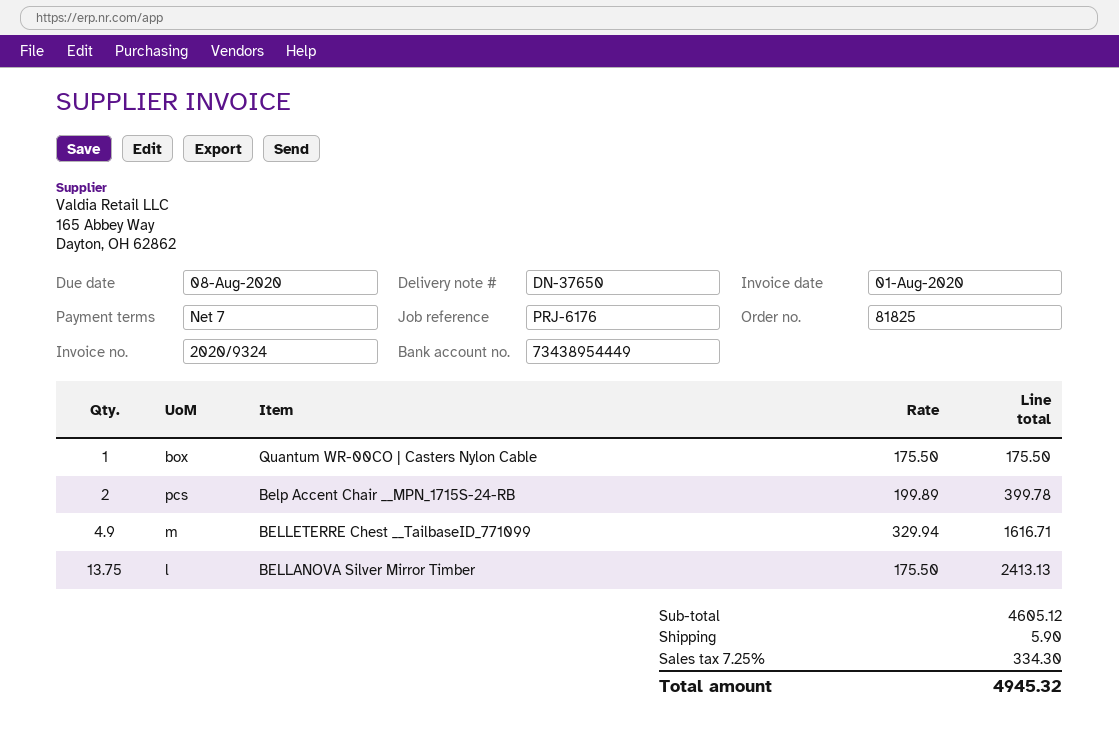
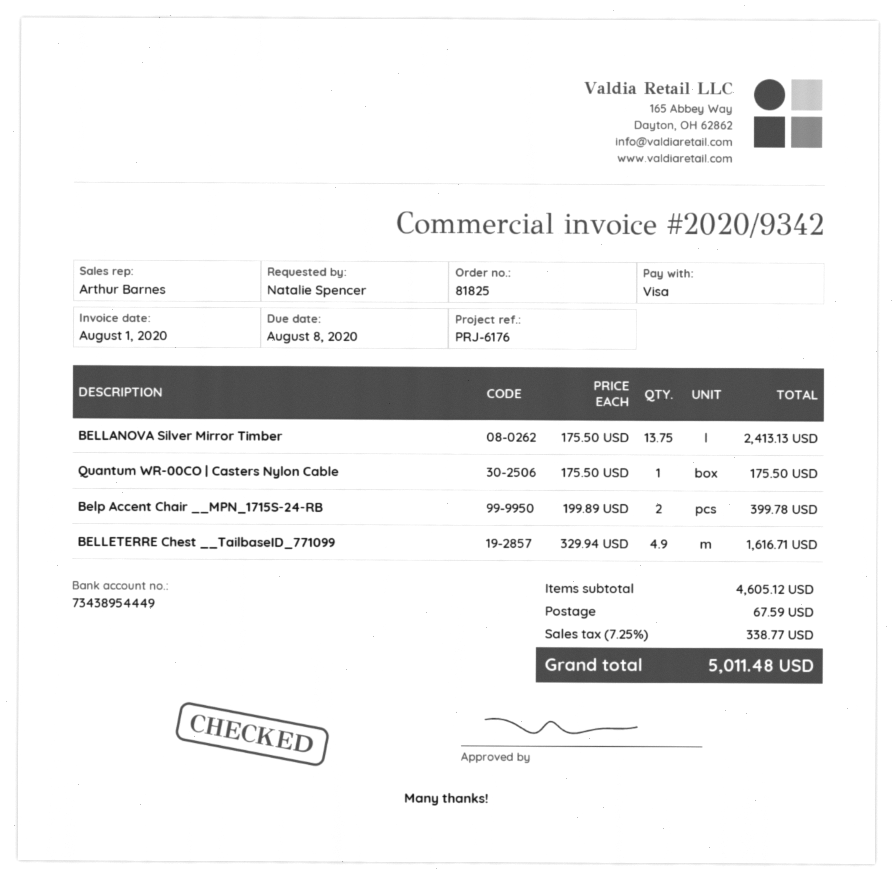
invoice number: 2020/9324 -> 2020/9342
shipping: 5.90 -> 67.59
tax: 7.25% = 334.30 -> 7.25% = 338.77
total: 4945.32 -> 5011.48

